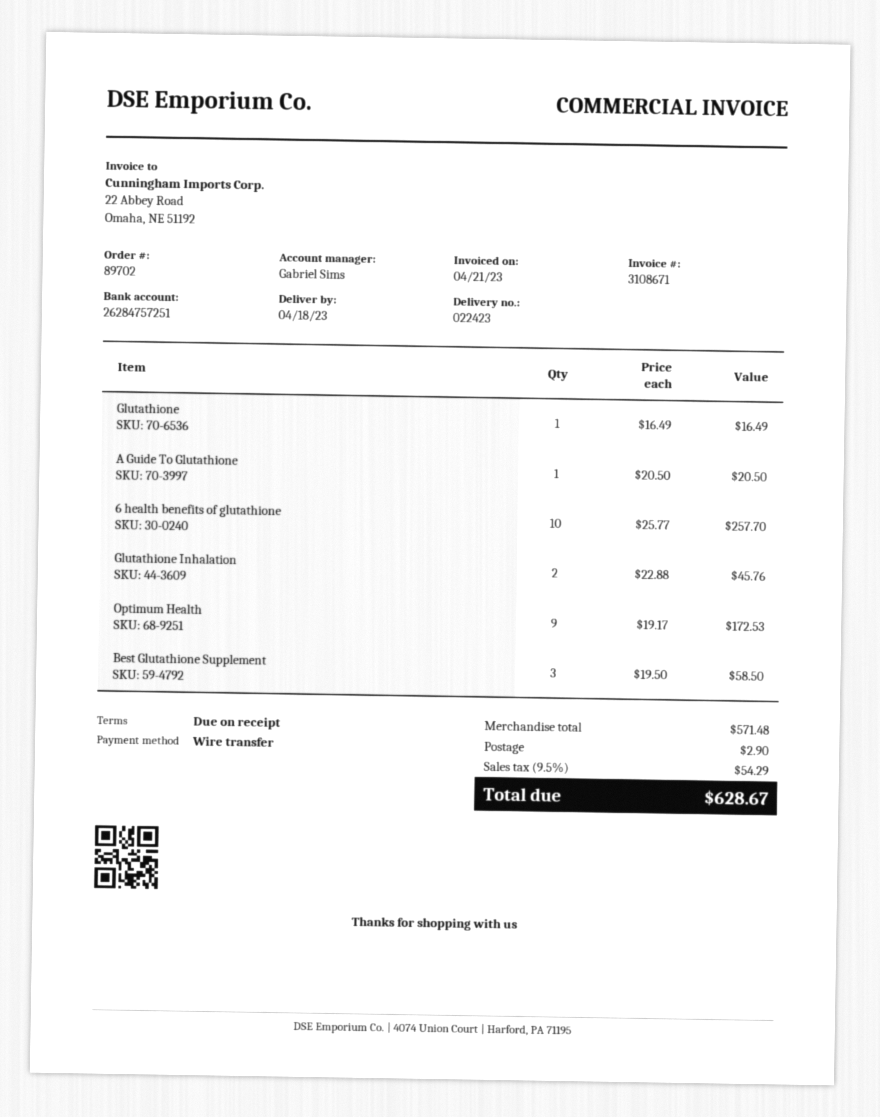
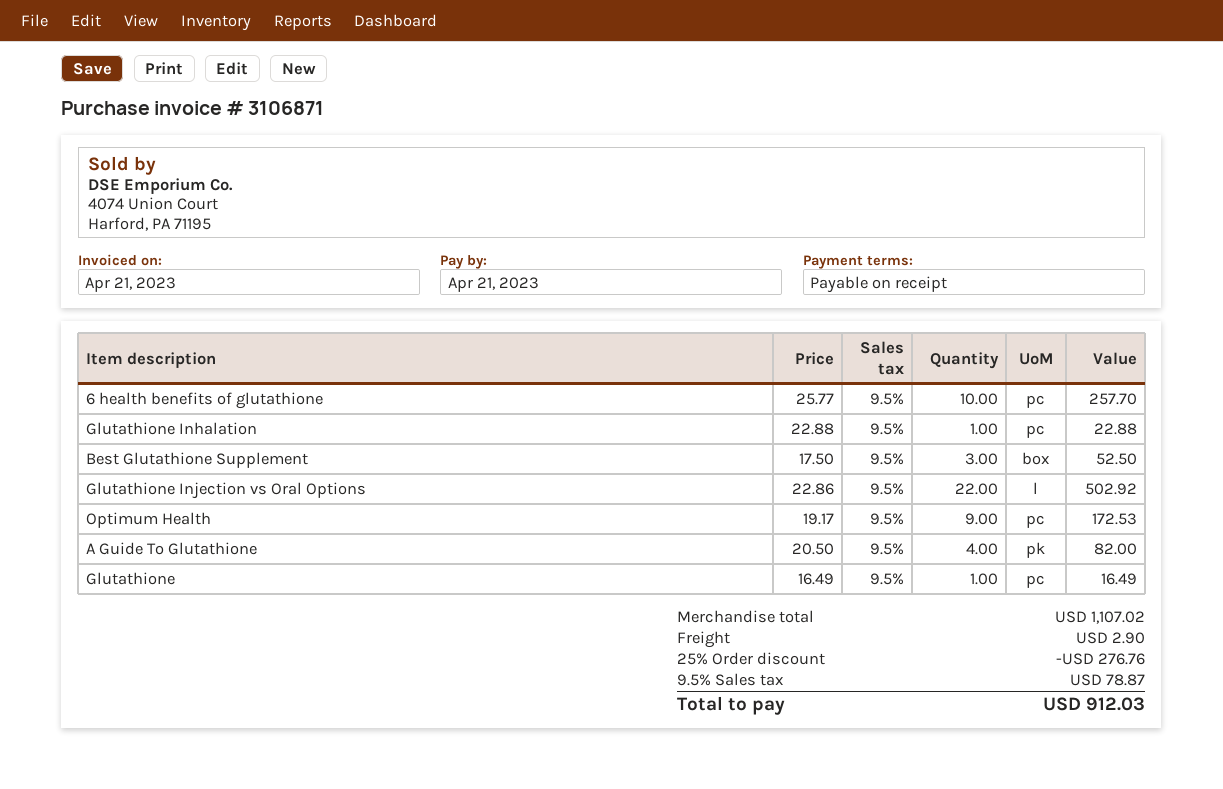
invoice number: 3108671 -> 3106871
A Guide To Glutathione: 1 x 20.50 = 20.50 -> 4 x 20.50 = 82.00
Glutathione Inhalation: 2 x 22.88 = 45.76 -> 1 x 22.88 = 22.88
Best Glutathione Supplement: 3 x 19.50 = 58.50 -> 3 x 17.50 = 52.50
Glutathione Injection vs Oral Options: none -> 22 x 22.86 = 502.92
subtotal: 571.48 -> 1107.02
discount: none -> 25% = 276.76
tax: 9.5% = 54.29 -> 9.5% = 78.87
total: 628.67 -> 912.03

